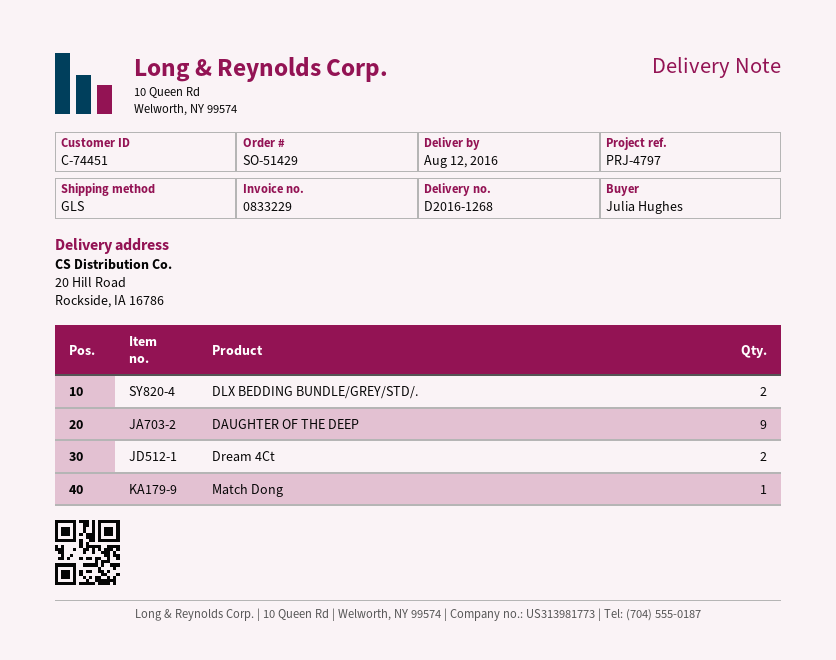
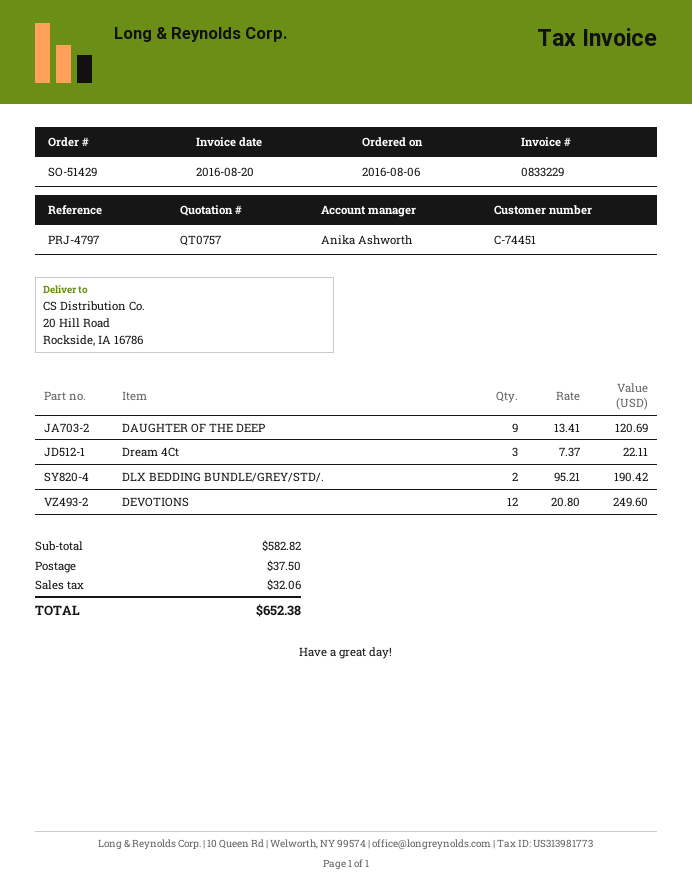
Dream 4Ct: 2 -> 3
Match Dong: 1 -> none
DEVOTIONS: none -> 12

